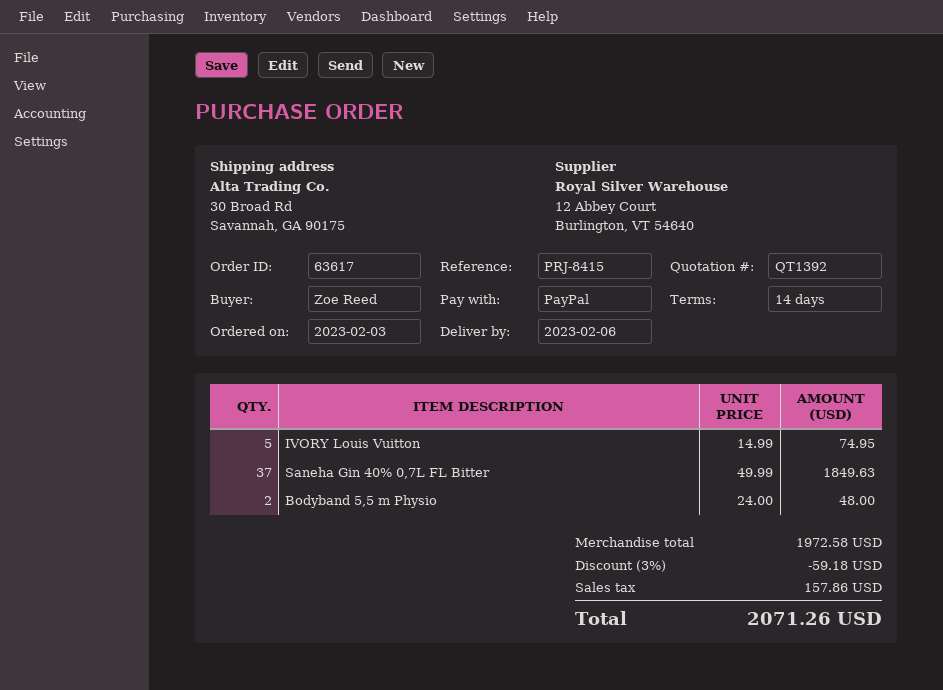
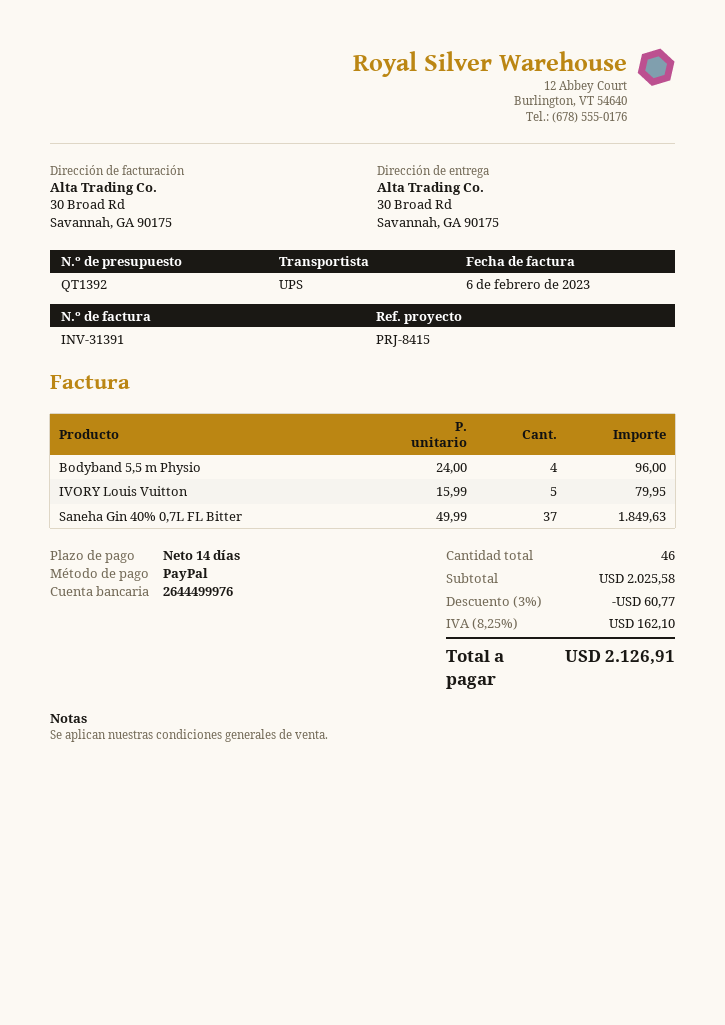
IVORY Louis Vuitton: 5 x 14.99 = 74.95 -> 5 x 15.99 = 79.95
Bodyband 5,5 m Physio: 2 x 24.00 = 48.00 -> 4 x 24.00 = 96.00
subtotal: 1972.58 -> 2025.58
discount: 3% = 59.18 -> 3% = 60.77
tax: 157.86 -> 162.10
total: 2071.26 -> 2126.91

